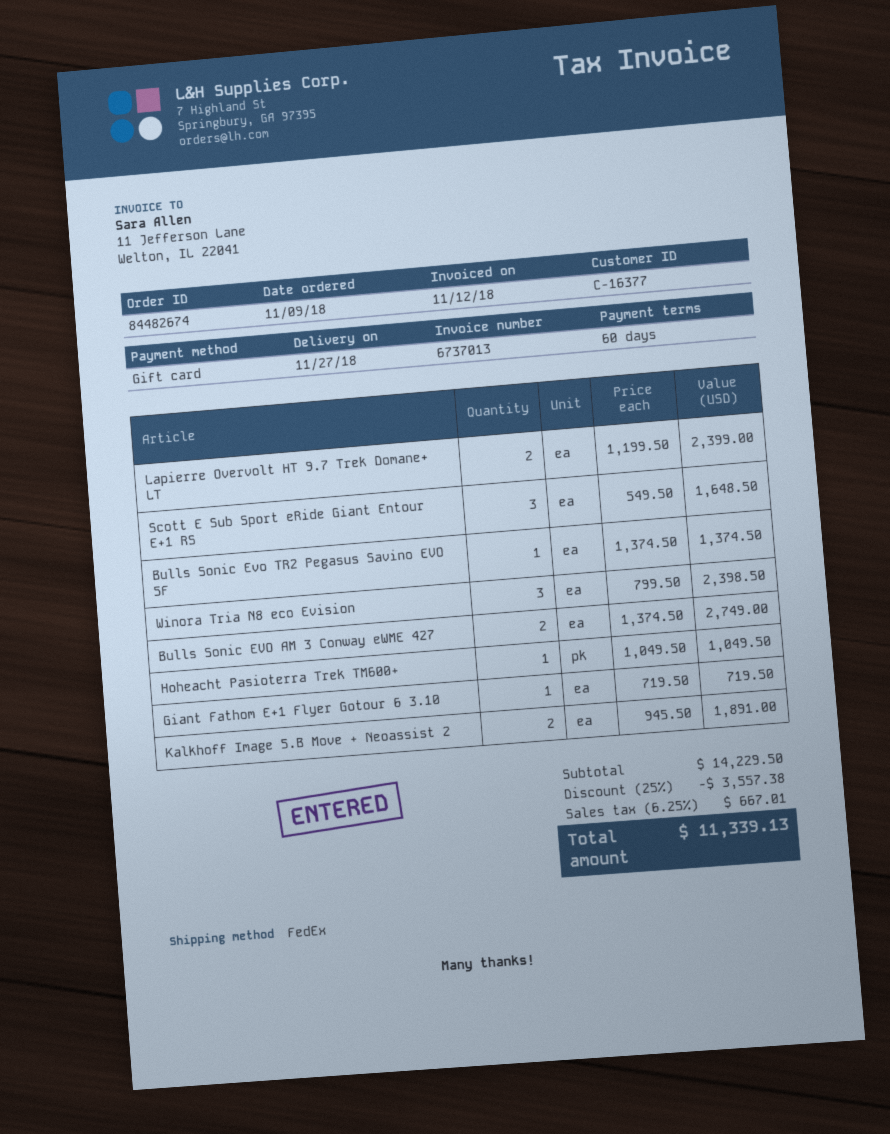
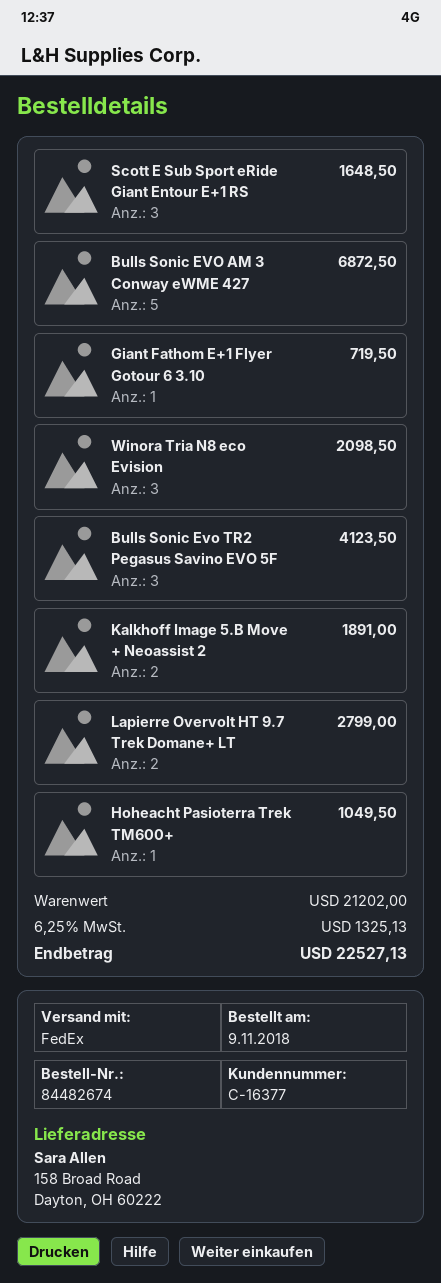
Lapierre Overvolt HT 9.7 Trek Domane+ LT: 2 for 2399.00 -> 2 for 2799.00
Bulls Sonic Evo TR2 Pegasus Savino EVO 5F: 1 for 1374.50 -> 3 for 4123.50
Winora Tria N8 eco Evision: 3 for 2398.50 -> 3 for 2098.50
Bulls Sonic EVO AM 3 Conway eWME 427: 2 for 2749.00 -> 5 for 6872.50
subtotal: 14229.50 -> 21202.00
discount: 25% = 3557.38 -> none
tax: 6.25% = 667.01 -> 6.25% = 1325.13
total: 11339.13 -> 22527.13

